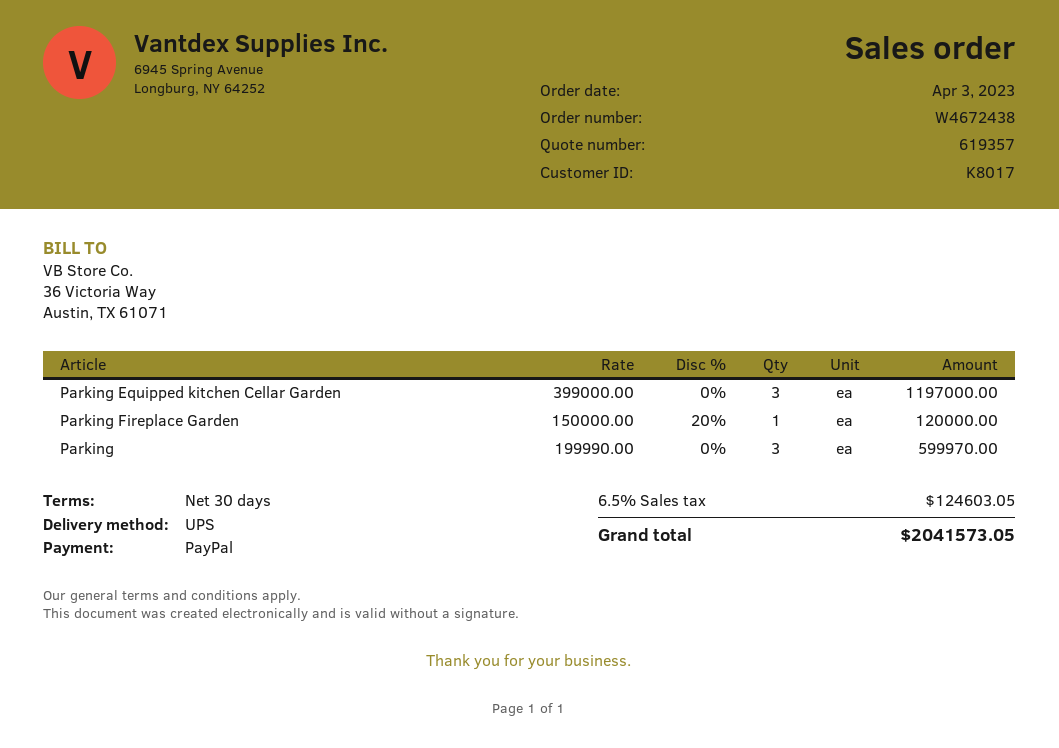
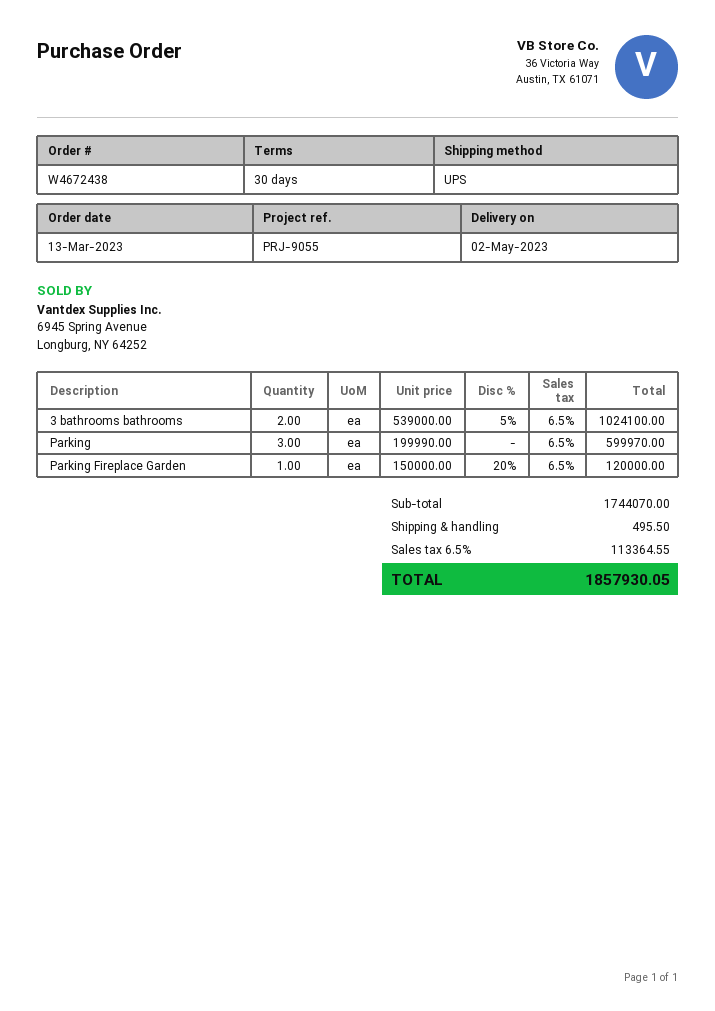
order date: 2023-04-03 -> 2023-03-13
Parking Equipped kitchen Cellar Garden: 3 x 399000.00 = 1197000.00 -> none
3 bathrooms bathrooms: none -> 2 x 539000.00 - 5% = 1024100.00
shipping: none -> 495.50
tax: 6.5% = 124603.05 -> 6.5% = 113364.55
total: 2041573.05 -> 1857930.05

